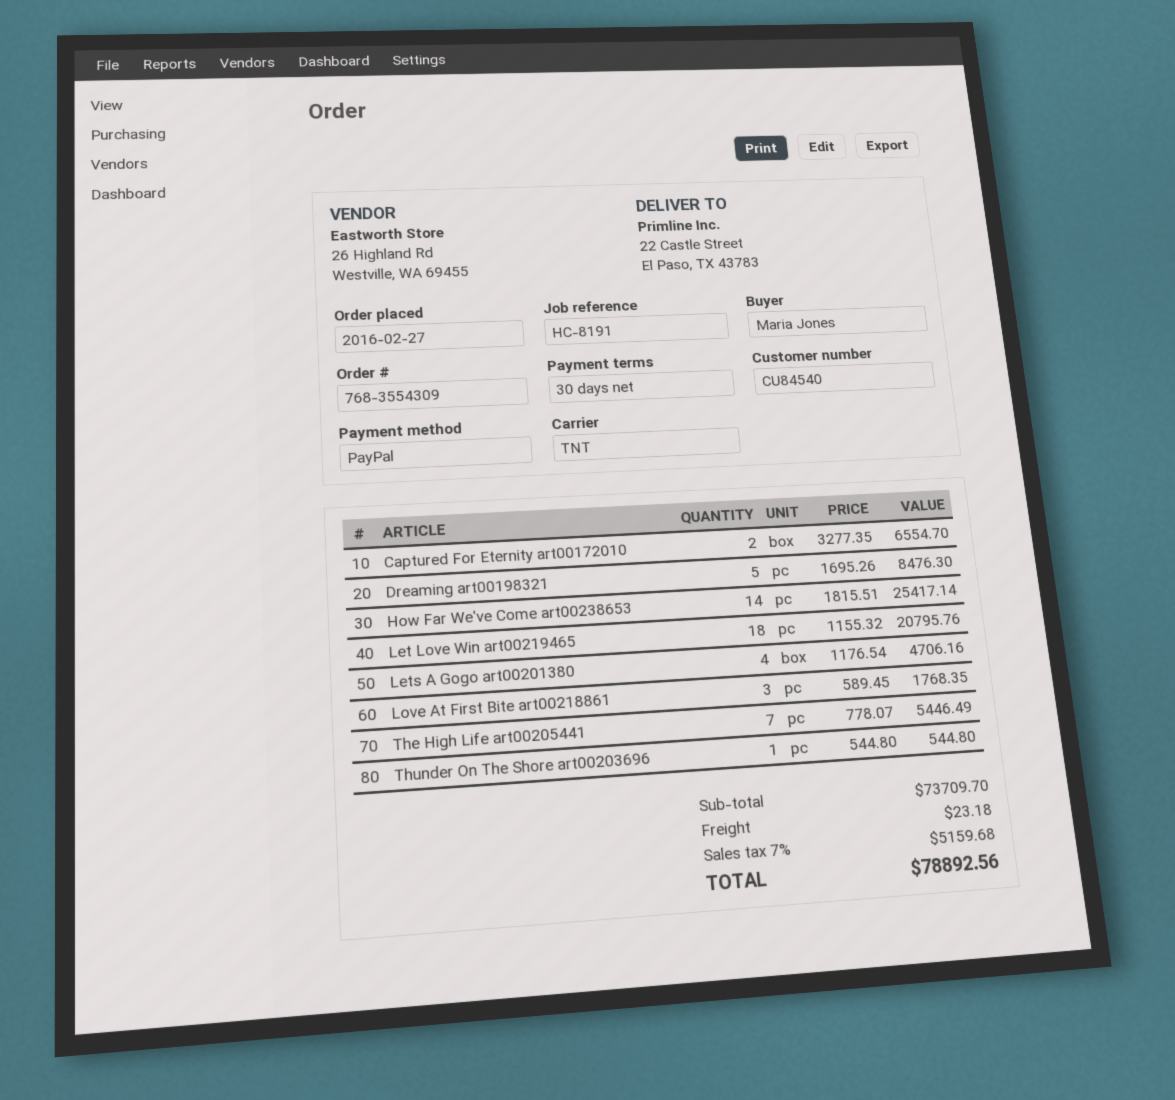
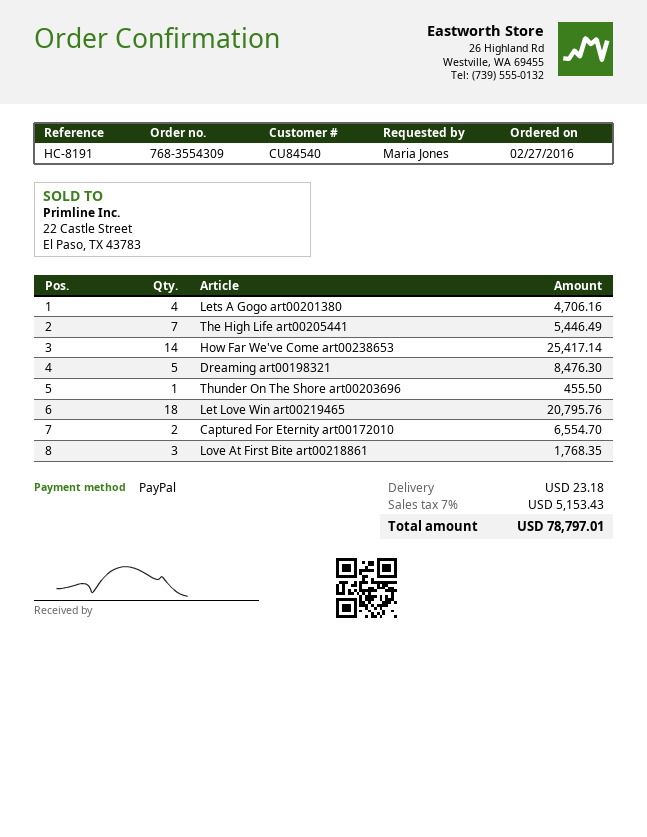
Thunder On The Shore art00203696: 1 for 544.80 -> 1 for 455.50
tax: 7% = 5159.68 -> 7% = 5153.43
total: 78892.56 -> 78797.01

